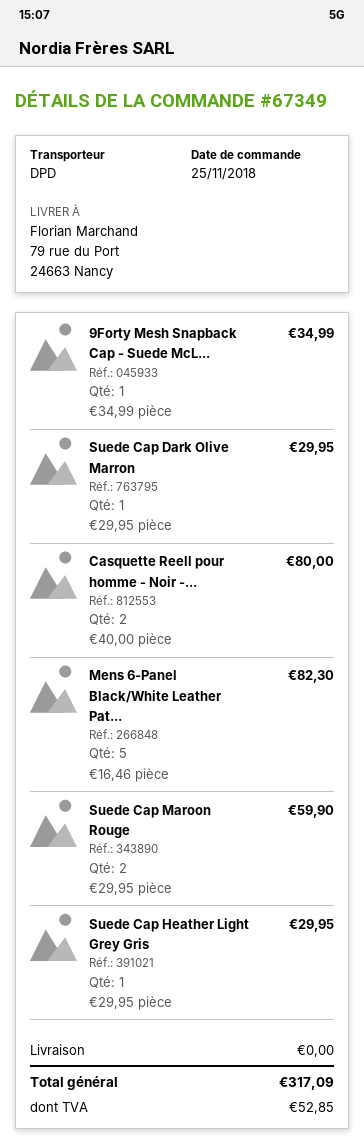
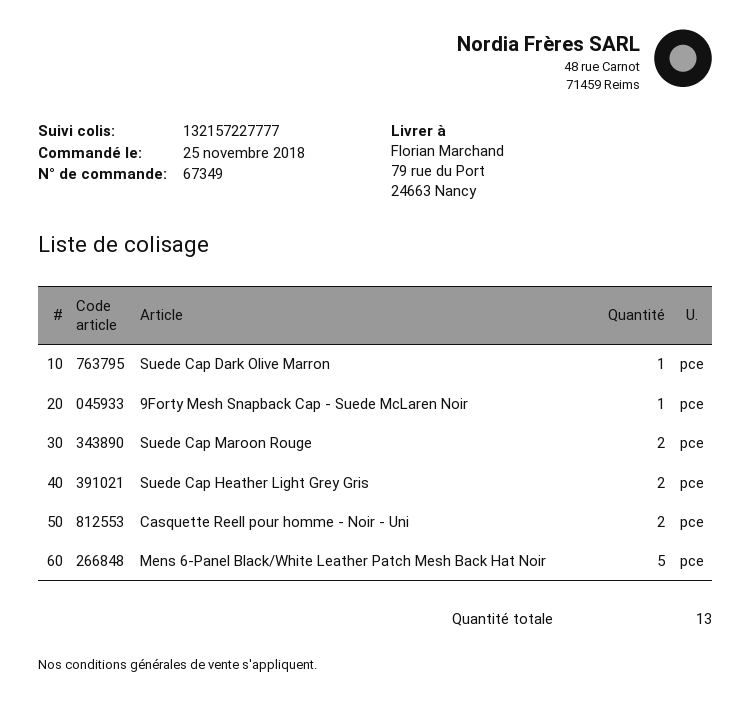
Suede Cap Heather Light Grey Gris: 1 -> 2

